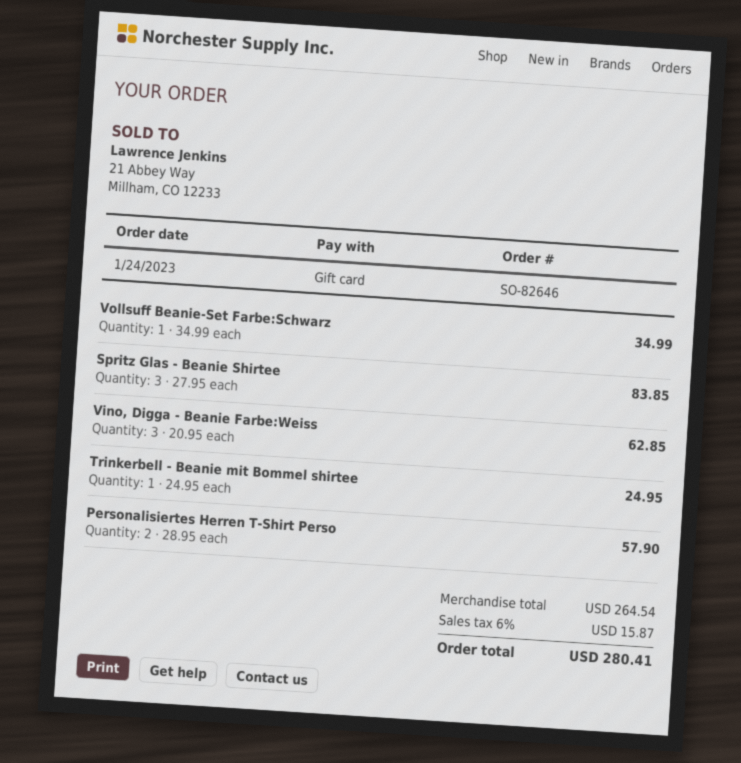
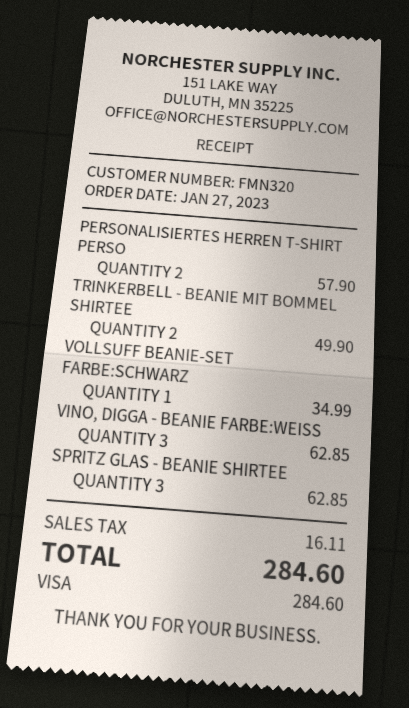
order date: 2023-01-24 -> 2023-01-27
payment method: gift card -> Visa
Spritz Glas - Beanie Shirtee: 3 for 83.85 -> 3 for 62.85
Trinkerbell - Beanie mit Bommel shirtee: 1 for 24.95 -> 2 for 49.90
tax: 15.87 -> 16.11
total: 280.41 -> 284.60

